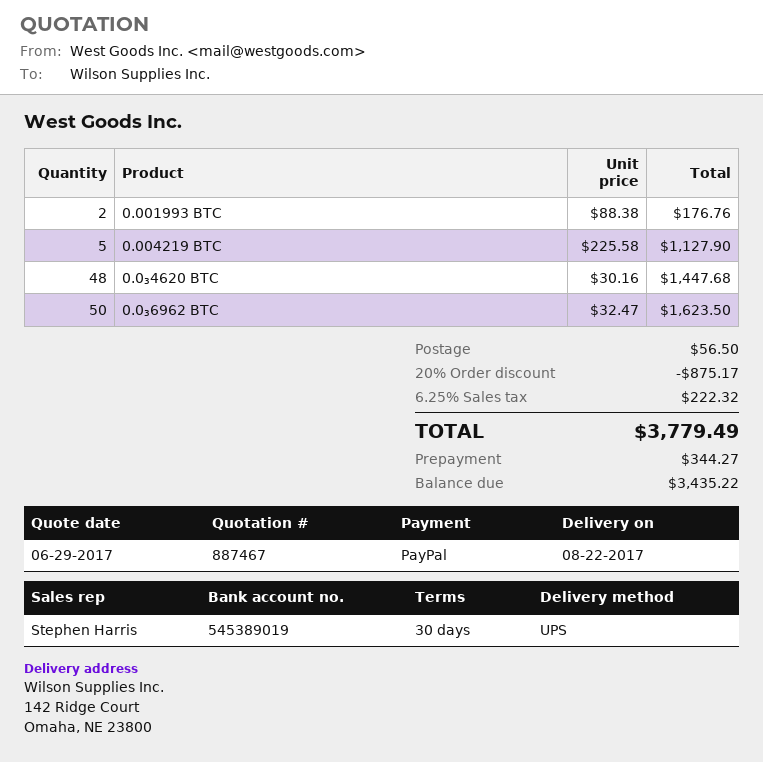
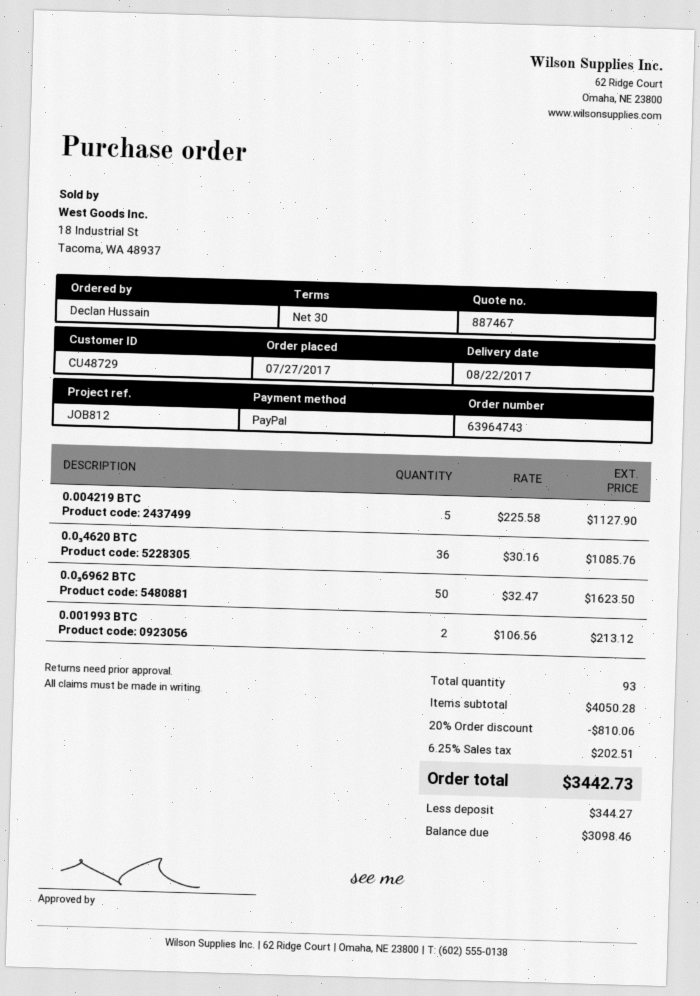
0.001993 BTC: 2 x 88.38 = 176.76 -> 2 x 106.56 = 213.12
0.0₃4620 BTC: 48 x 30.16 = 1447.68 -> 36 x 30.16 = 1085.76
discount: 20% = 875.17 -> 20% = 810.06
shipping: 56.50 -> none
tax: 6.25% = 222.32 -> 6.25% = 202.51
total: 3779.49 -> 3442.73
balance: 3435.22 -> 3098.46

